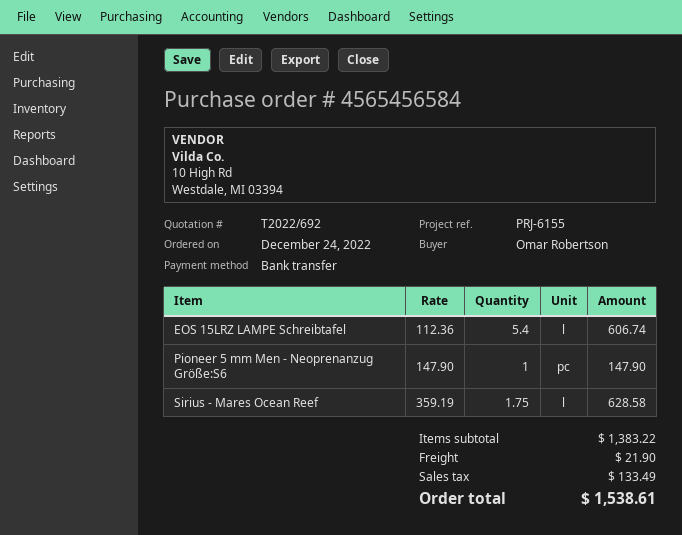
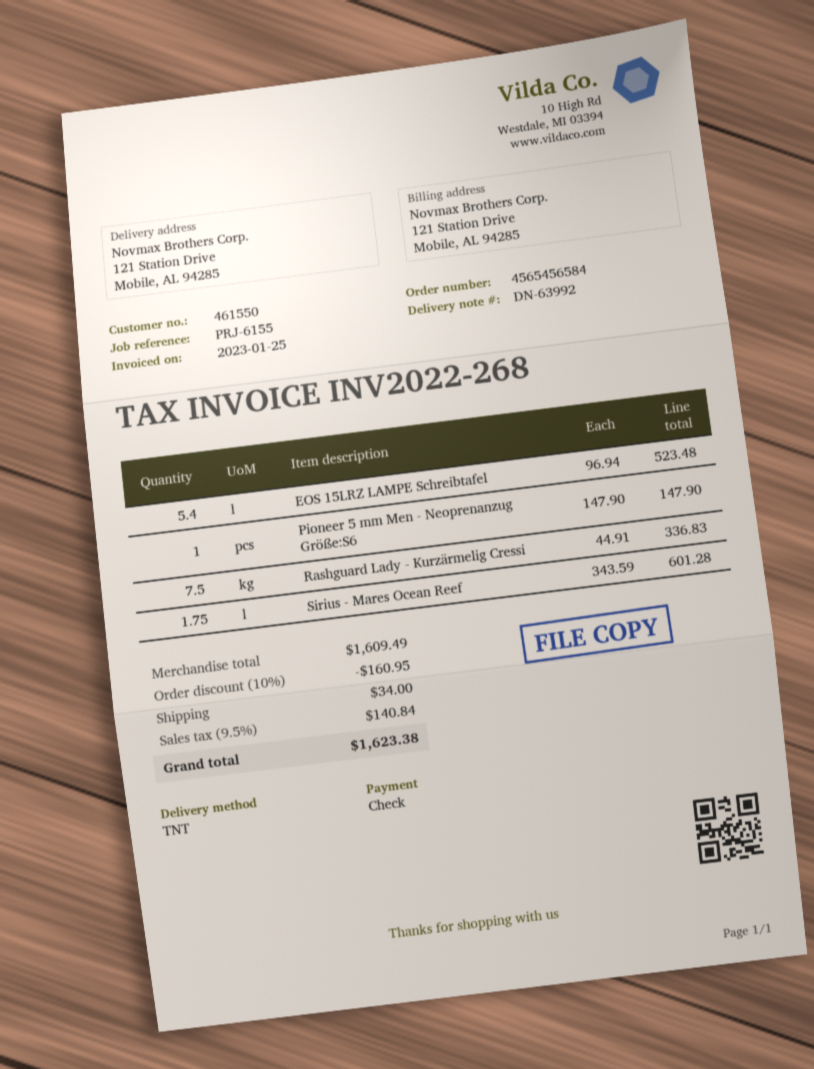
payment method: bank transfer -> cheque
EOS 15LRZ LAMPE Schreibtafel: 5.4 x 112.36 = 606.74 -> 5.4 x 96.94 = 523.48
Sirius - Mares Ocean Reef: 1.75 x 359.19 = 628.58 -> 1.75 x 343.59 = 601.28
Rashguard Lady - Kurzärmelig Cressi: none -> 7.5 x 44.91 = 336.83
subtotal: 1383.22 -> 1609.49
discount: none -> 10% = 160.95
shipping: 21.90 -> 34.00
tax: 133.49 -> 140.84
total: 1538.61 -> 1623.38

